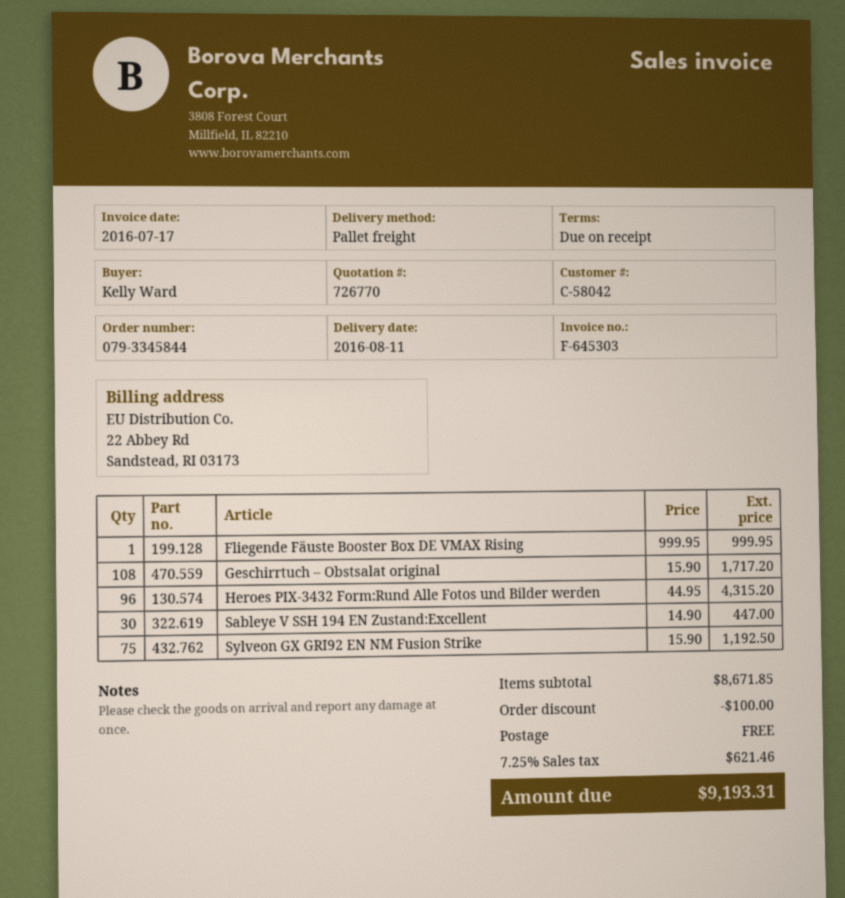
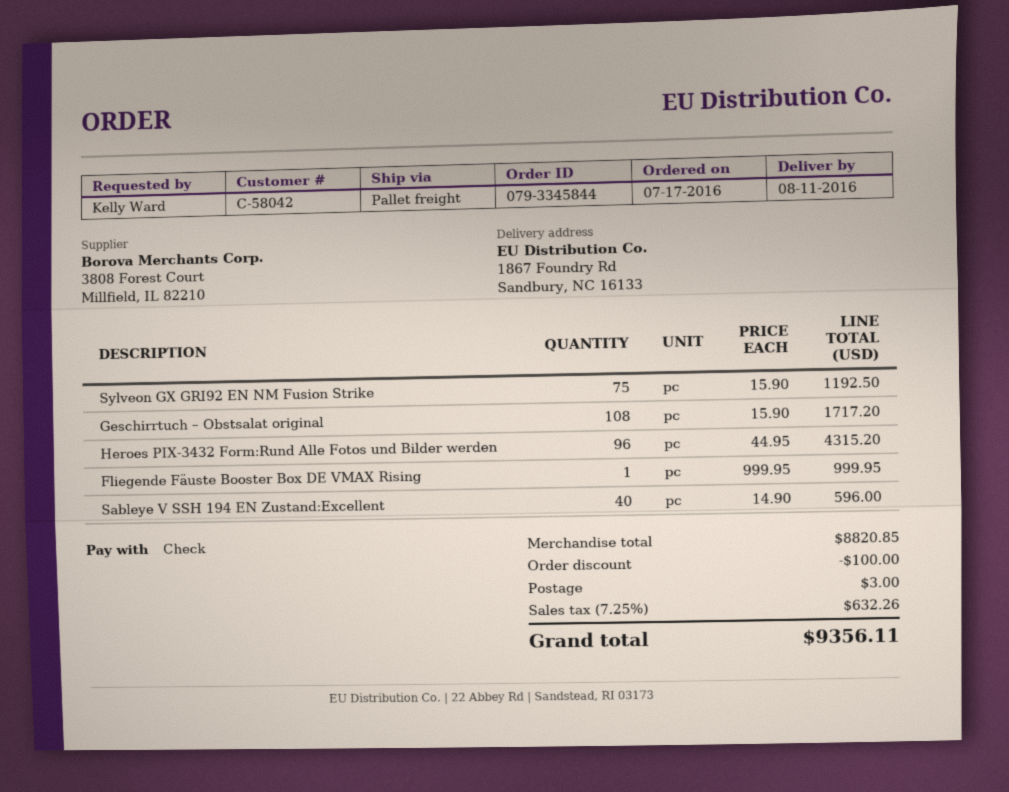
Sableye V SSH 194 EN Zustand:Excellent: 30 x 14.90 = 447.00 -> 40 x 14.90 = 596.00
subtotal: 8671.85 -> 8820.85
shipping: 0.00 -> 3.00
tax: 7.25% = 621.46 -> 7.25% = 632.26
total: 9193.31 -> 9356.11

